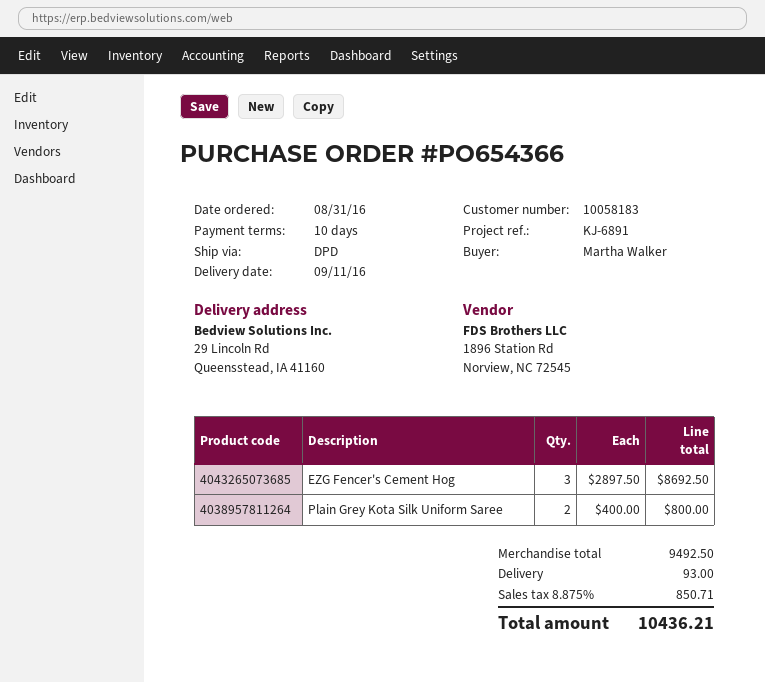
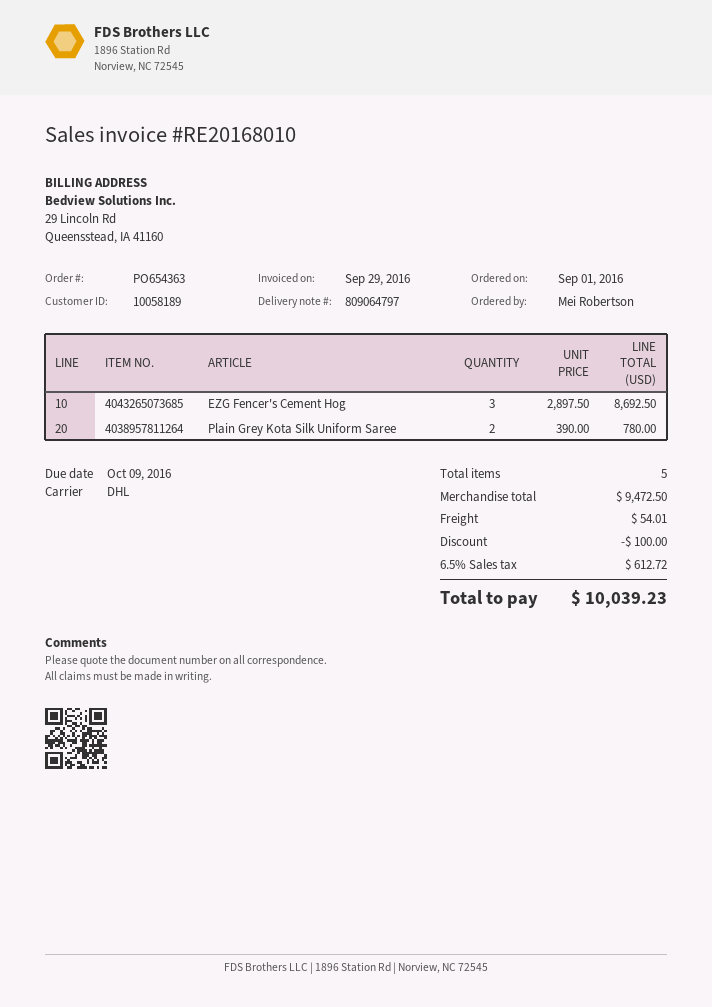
order number: PO654366 -> PO654363
order date: 2016-08-31 -> 2016-09-01
customer number: 10058183 -> 10058189
ordered by: Martha Walker -> Mei Robertson
shipping method: DPD -> DHL
Plain Grey Kota Silk Uniform Saree: 2 x 400.00 = 800.00 -> 2 x 390.00 = 780.00
subtotal: 9492.50 -> 9472.50
discount: none -> 100.00
shipping: 93.00 -> 54.01
tax: 8.875% = 850.71 -> 6.5% = 612.72
total: 10436.21 -> 10039.23

